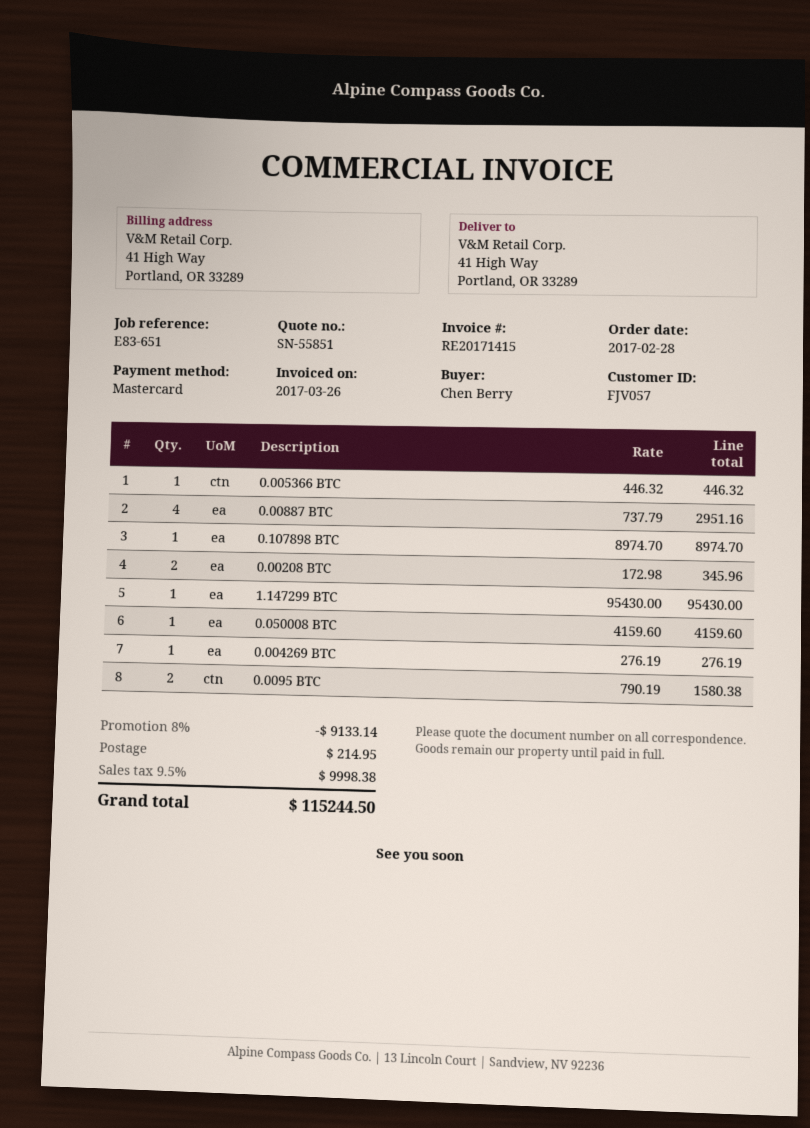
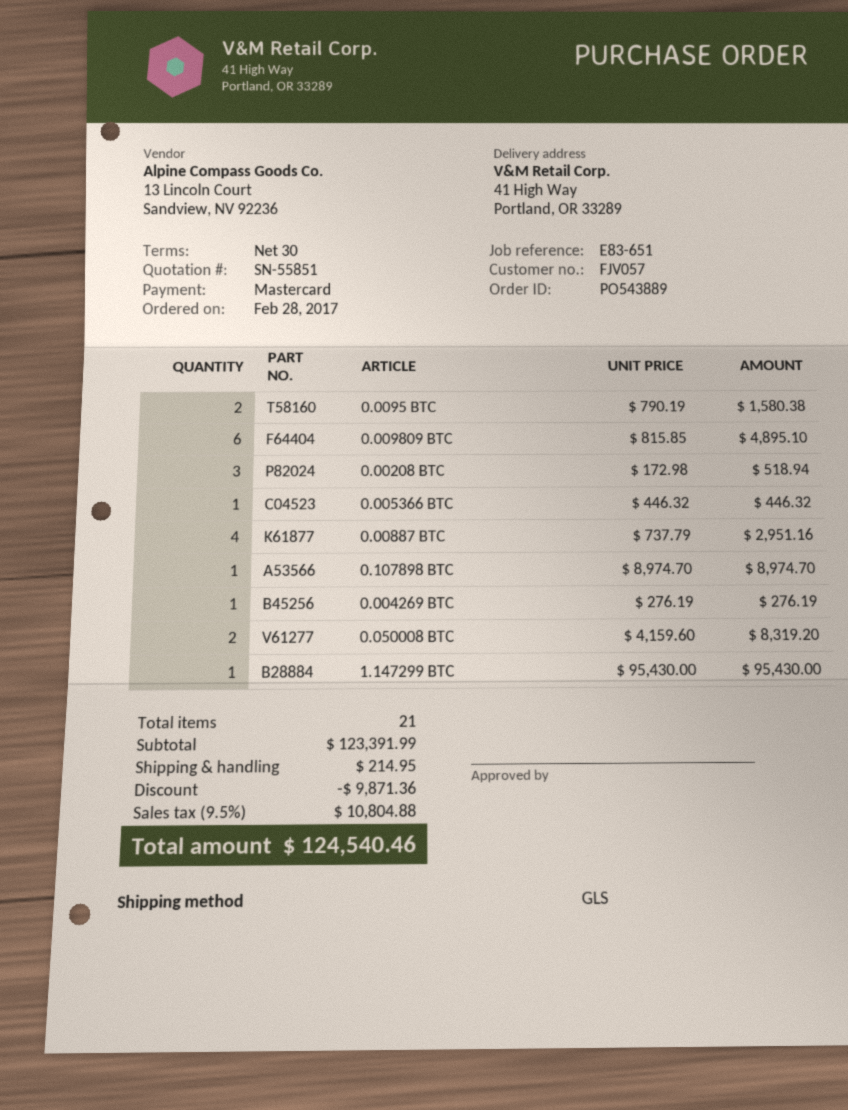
0.00208 BTC: 2 x 172.98 = 345.96 -> 3 x 172.98 = 518.94
0.050008 BTC: 1 x 4159.60 = 4159.60 -> 2 x 4159.60 = 8319.20
0.009809 BTC: none -> 6 x 815.85 = 4895.10
discount: 9133.14 -> 9871.36
tax: 9.5% = 9998.38 -> 9.5% = 10804.88
total: 115244.50 -> 124540.46

